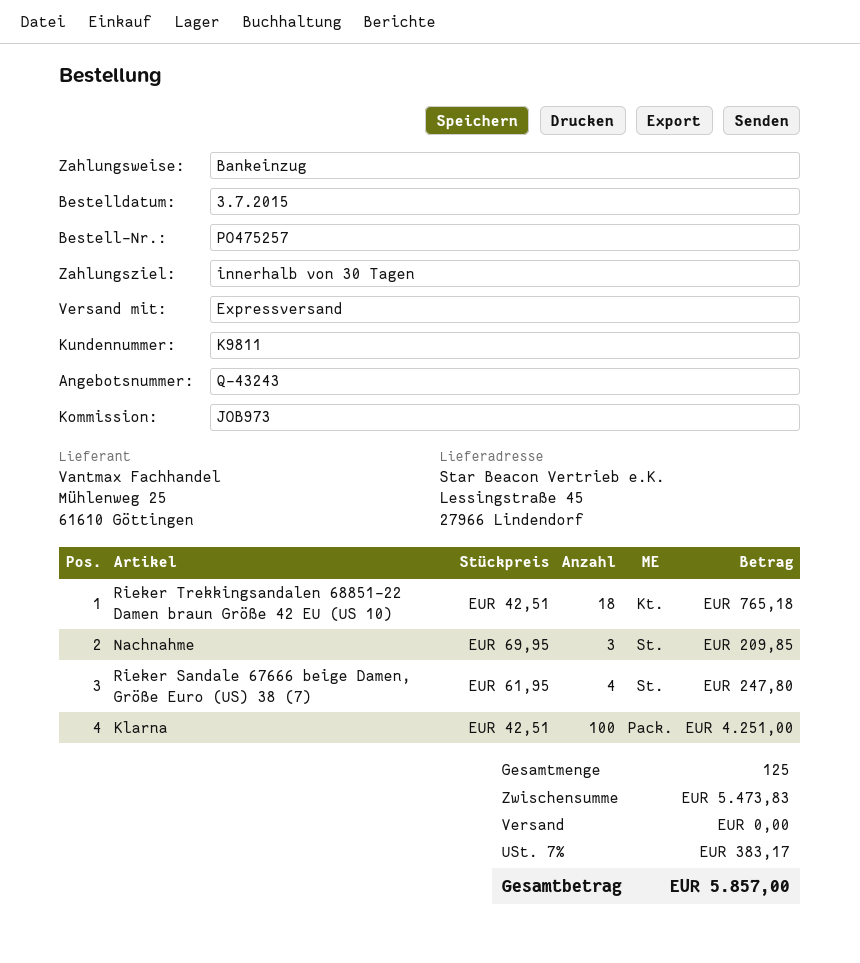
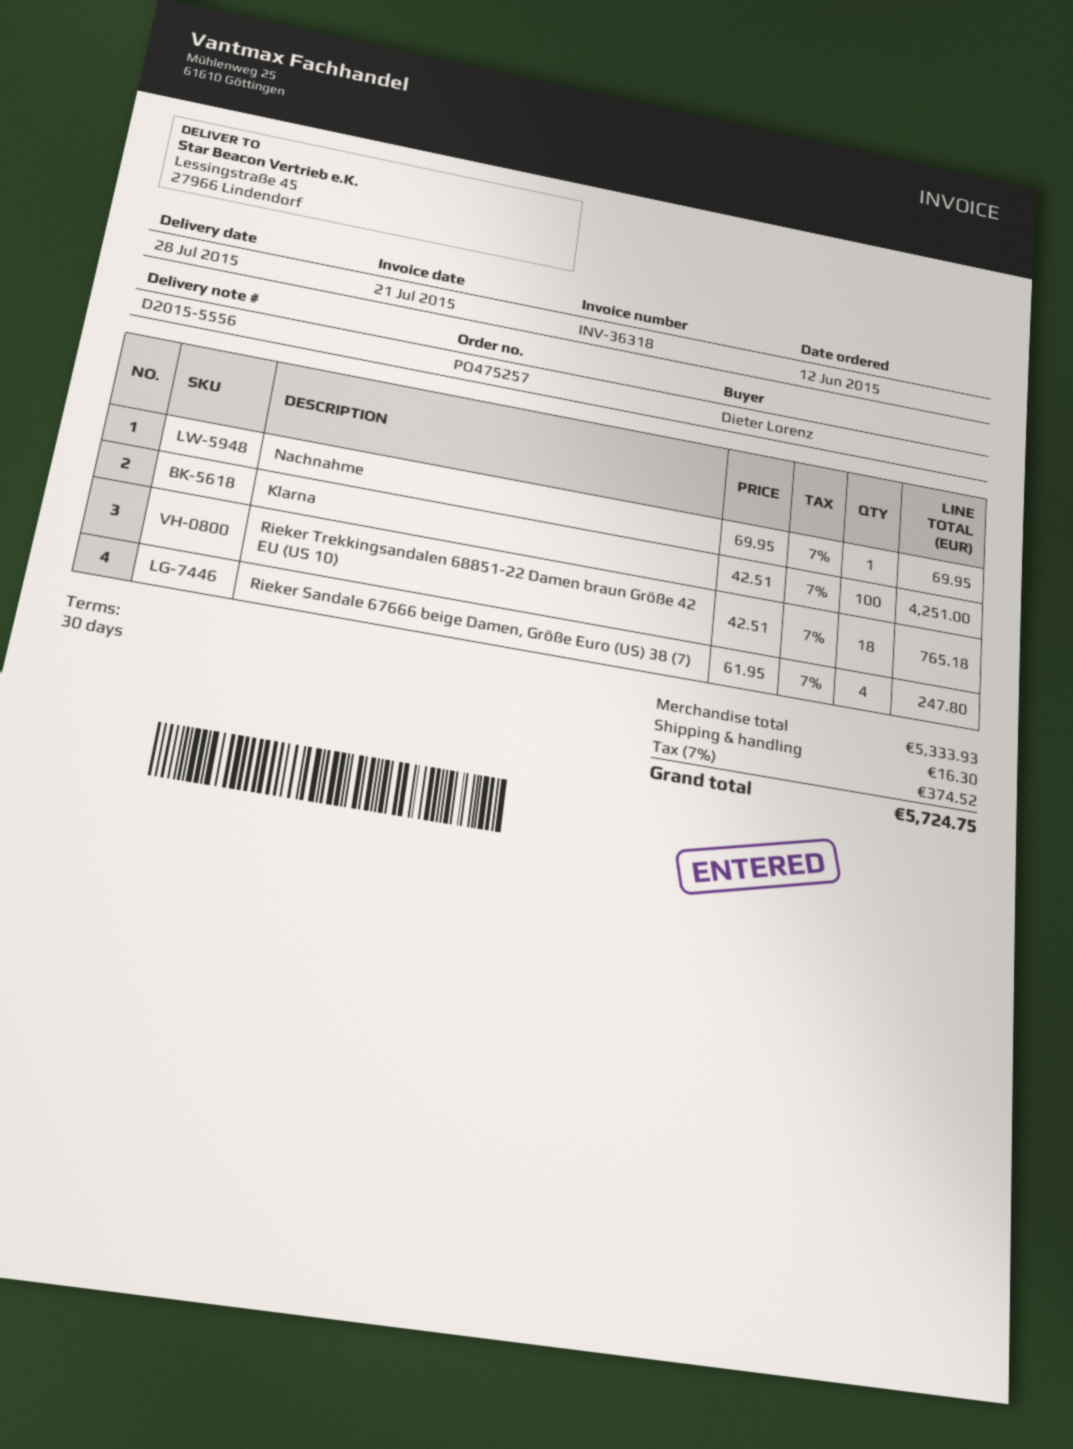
order date: 2015-07-03 -> 2015-06-12
Nachnahme: 3 x 69.95 = 209.85 -> 1 x 69.95 = 69.95
subtotal: 5473.83 -> 5333.93
shipping: 0.00 -> 16.30
tax: 7% = 383.17 -> 7% = 374.52
total: 5857.00 -> 5724.75

